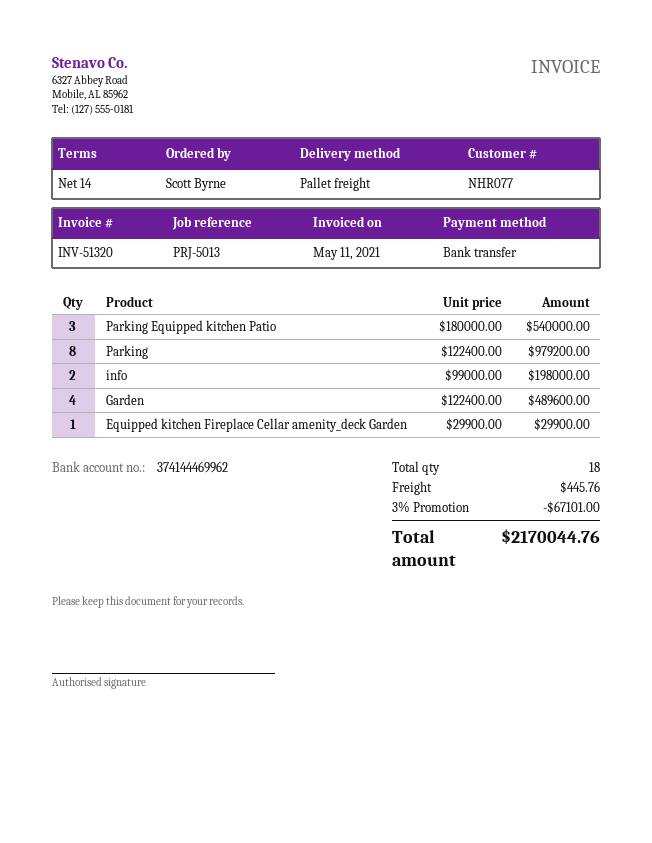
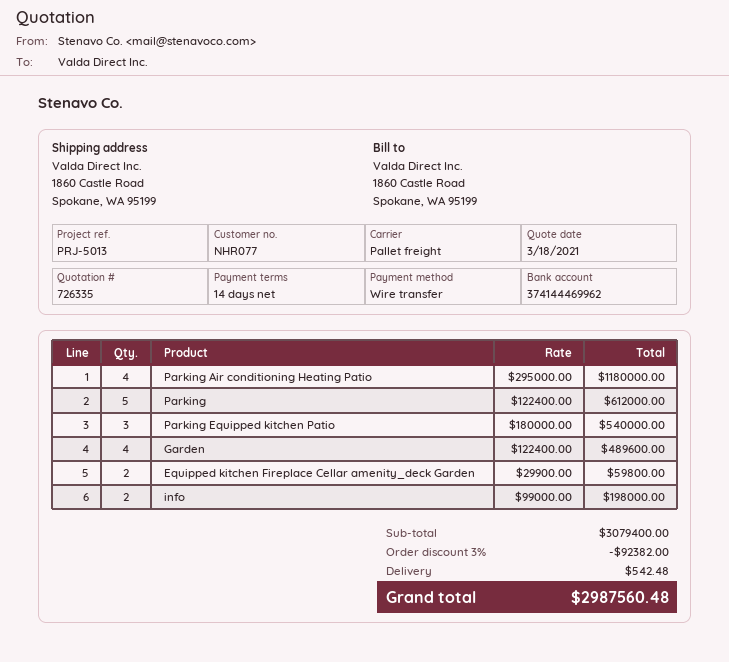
Parking: 8 x 122400.00 = 979200.00 -> 5 x 122400.00 = 612000.00
Equipped kitchen Fireplace Cellar amenity_deck Garden: 1 x 29900.00 = 29900.00 -> 2 x 29900.00 = 59800.00
Parking Air conditioning Heating Patio: none -> 4 x 295000.00 = 1180000.00
discount: 3% = 67101.00 -> 3% = 92382.00
shipping: 445.76 -> 542.48
total: 2170044.76 -> 2987560.48

